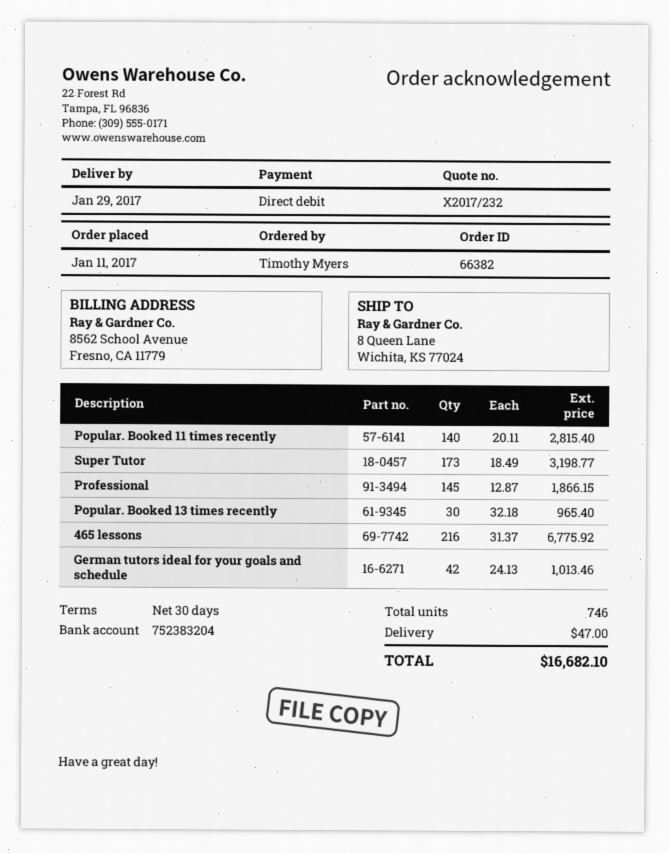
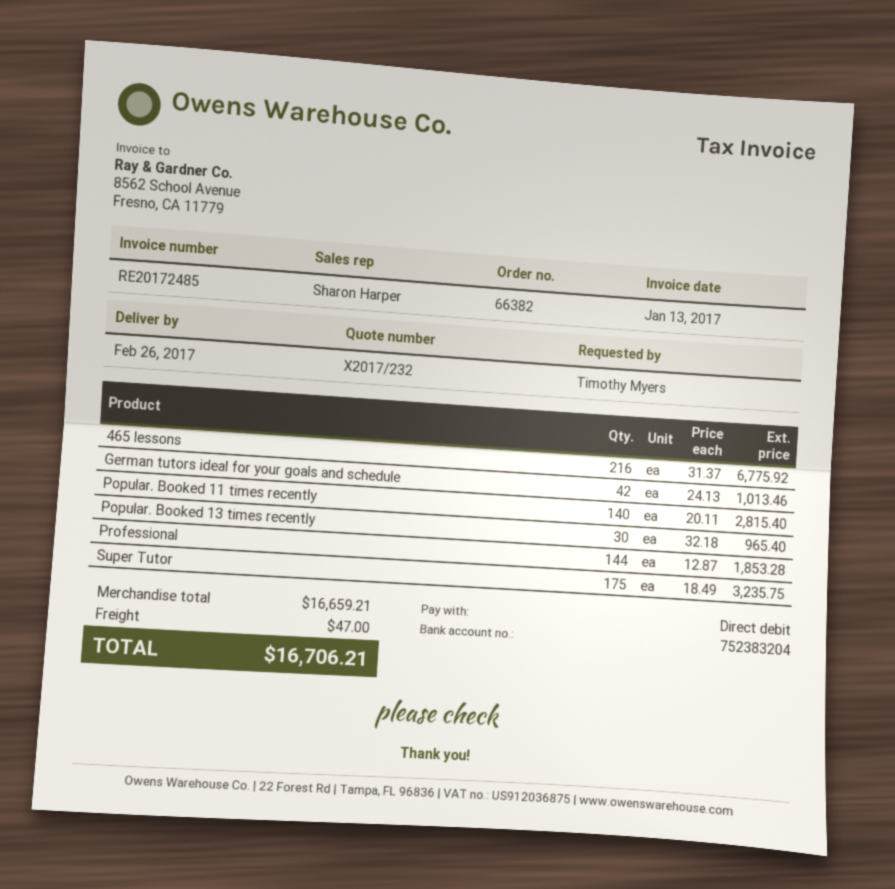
delivery date: 2017-01-29 -> 2017-02-26
Super Tutor: 173 x 18.49 = 3198.77 -> 175 x 18.49 = 3235.75
Professional: 145 x 12.87 = 1866.15 -> 144 x 12.87 = 1853.28
total: 16682.10 -> 16706.21

